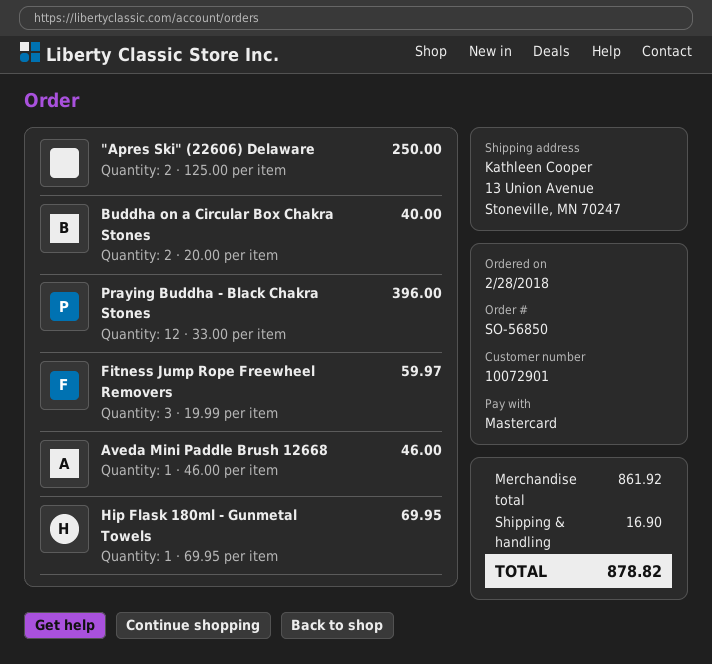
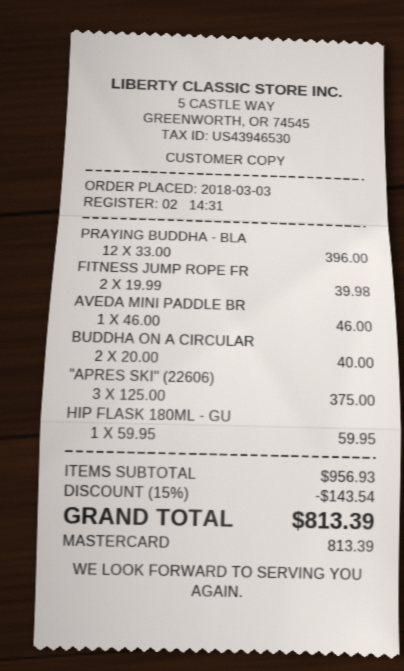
order date: 2018-02-28 -> 2018-03-03
"Apres Ski" (22606) Delaware: 2 x 125.00 = 250.00 -> 3 x 125.00 = 375.00
Fitness Jump Rope Freewheel Removers: 3 x 19.99 = 59.97 -> 2 x 19.99 = 39.98
Hip Flask 180ml - Gunmetal Towels: 1 x 69.95 = 69.95 -> 1 x 59.95 = 59.95
subtotal: 861.92 -> 956.93
discount: none -> 15% = 143.54
shipping: 16.90 -> none
total: 878.82 -> 813.39

